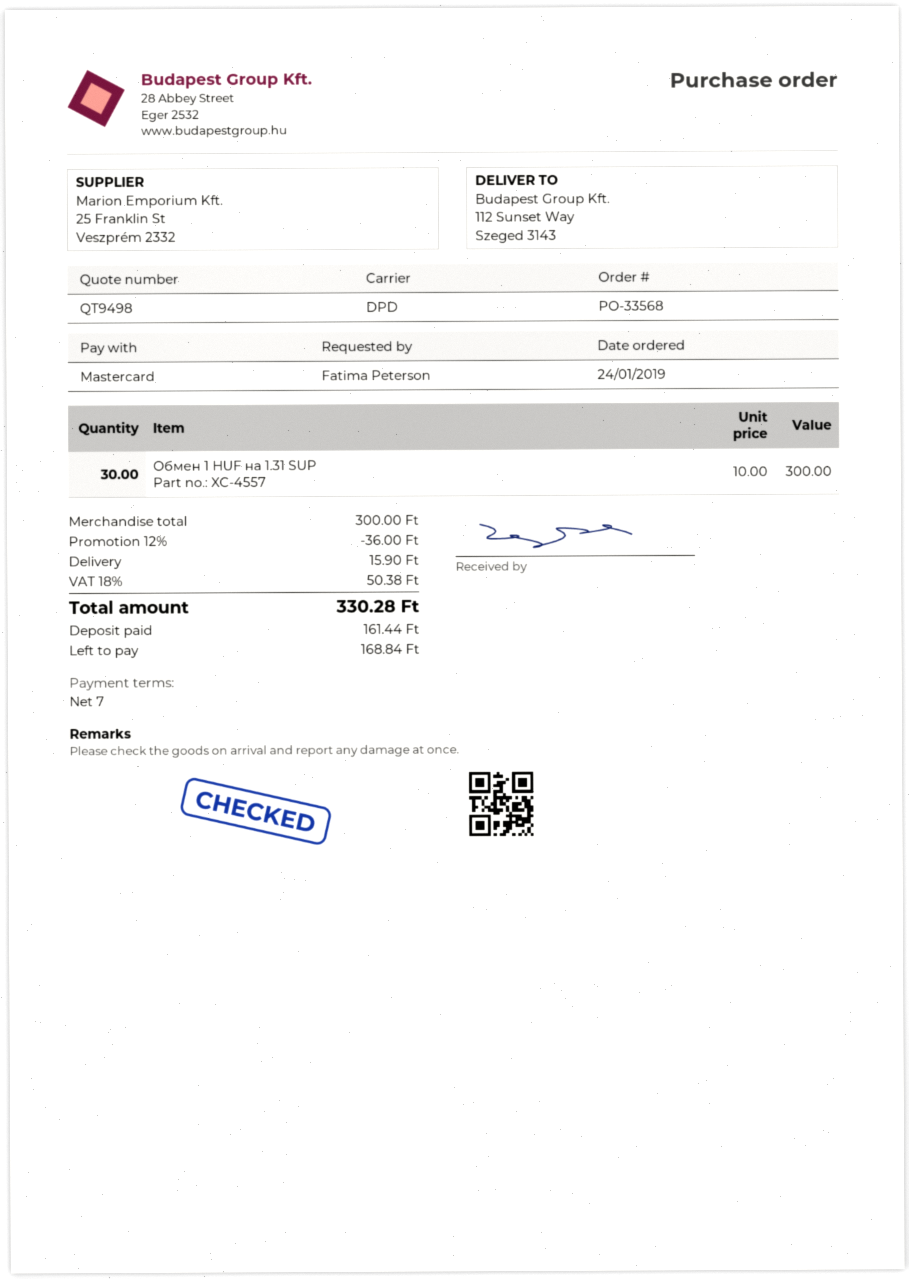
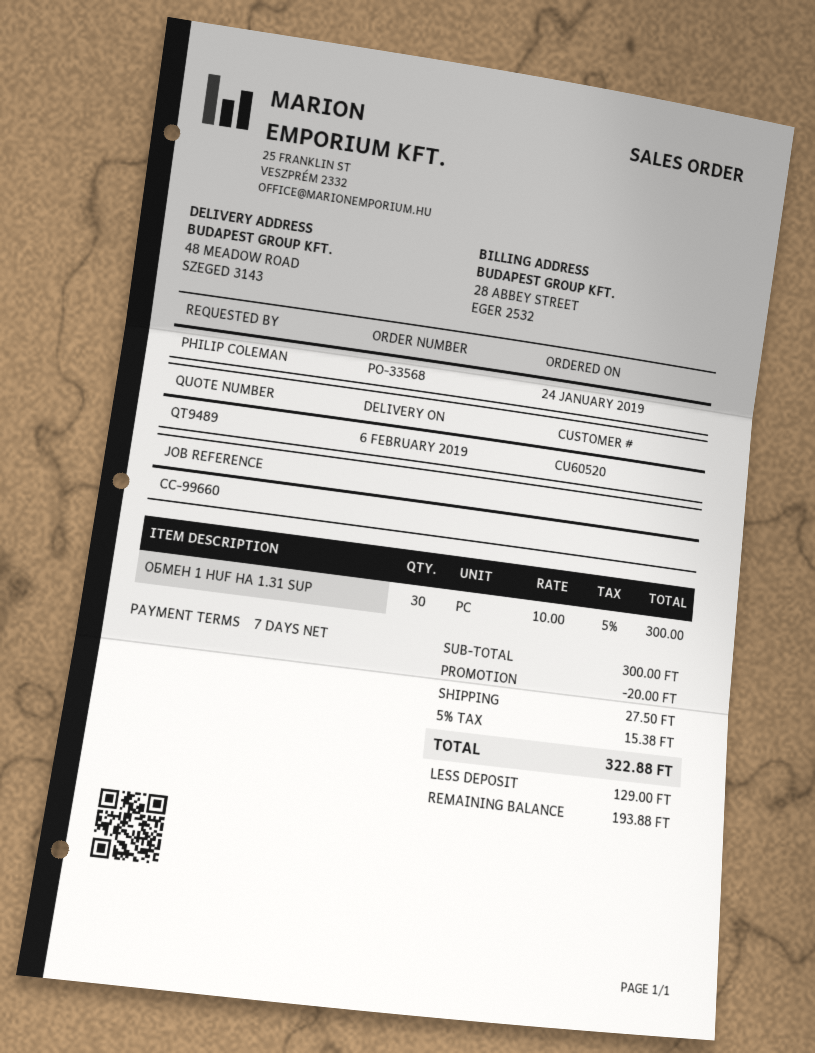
quote number: QT9498 -> QT9489
ordered by: Fatima Peterson -> PHILIP COLEMAN
ship to: 112 Sunset Way, Szeged 3143 -> 48 MEADOW ROAD, SZEGED 3143
discount: 36.00 -> 20.00
shipping: 15.90 -> 27.50
tax: 18% = 50.38 -> 5% = 15.38
total: 330.28 -> 322.88
deposit: 161.44 -> 129.00
balance: 168.84 -> 193.88

